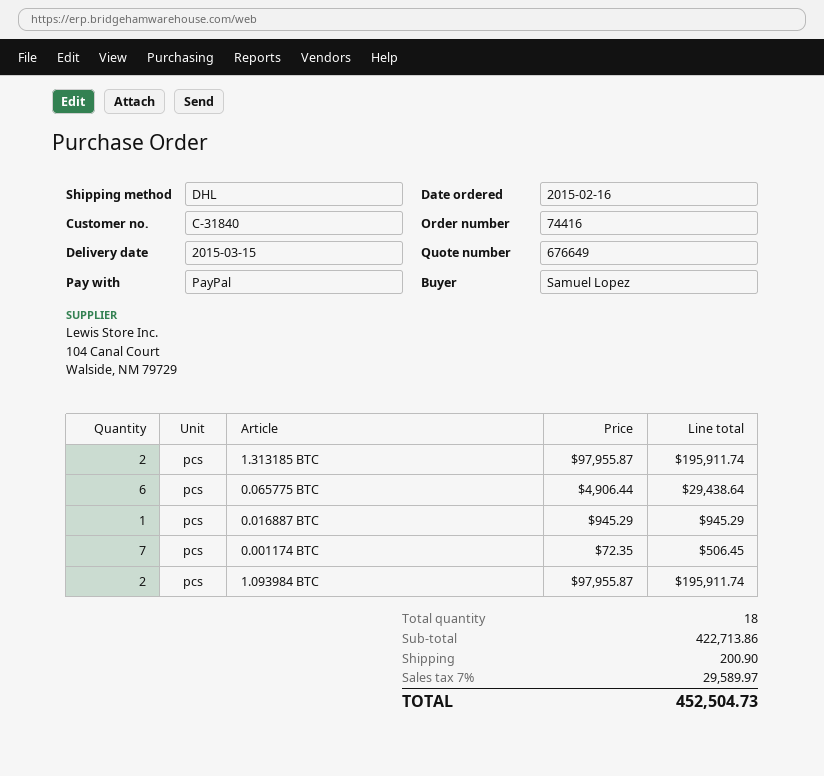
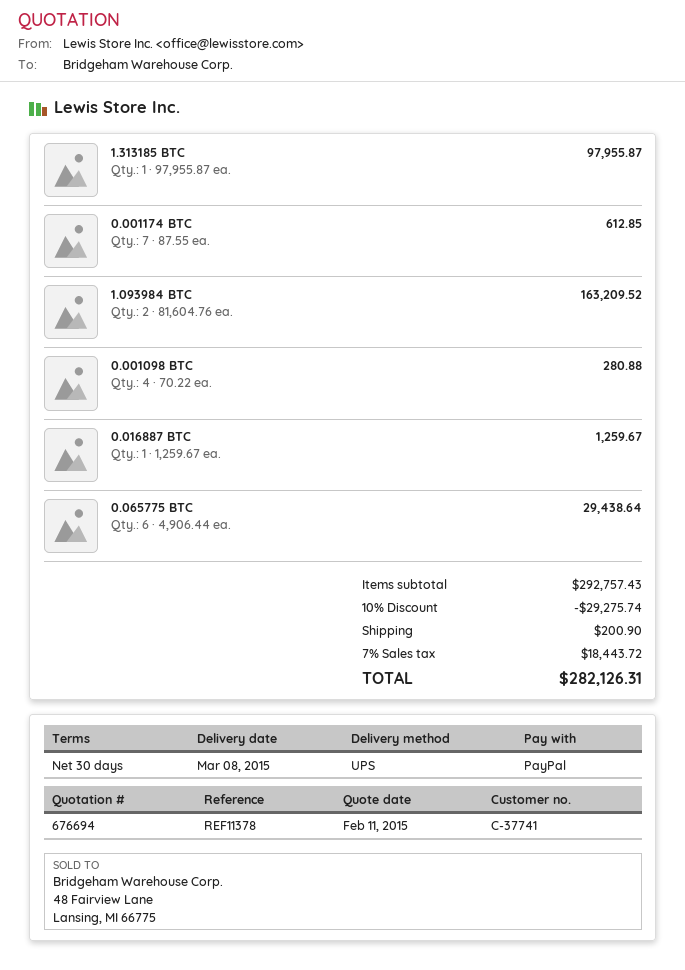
quote number: 676649 -> 676694
delivery date: 2015-03-15 -> 2015-03-08
customer number: C-31840 -> C-37741
shipping method: DHL -> UPS
1.313185 BTC: 2 x 97955.87 = 195911.74 -> 1 x 97955.87 = 97955.87
0.016887 BTC: 1 x 945.29 = 945.29 -> 1 x 1259.67 = 1259.67
0.001174 BTC: 7 x 72.35 = 506.45 -> 7 x 87.55 = 612.85
1.093984 BTC: 2 x 97955.87 = 195911.74 -> 2 x 81604.76 = 163209.52
0.001098 BTC: none -> 4 x 70.22 = 280.88
subtotal: 422713.86 -> 292757.43
discount: none -> 10% = 29275.74
tax: 7% = 29589.97 -> 7% = 18443.72
total: 452504.73 -> 282126.31

